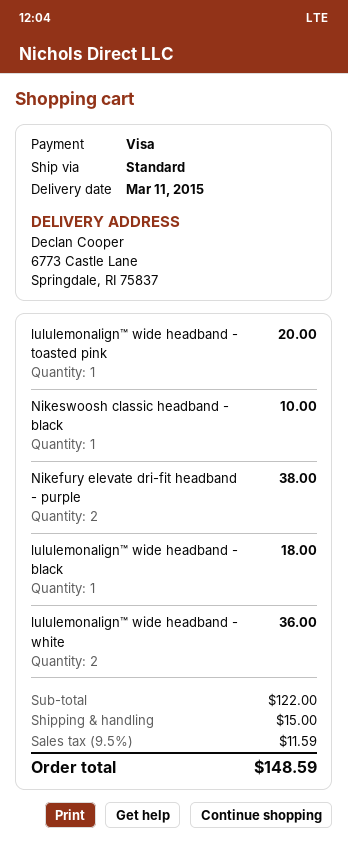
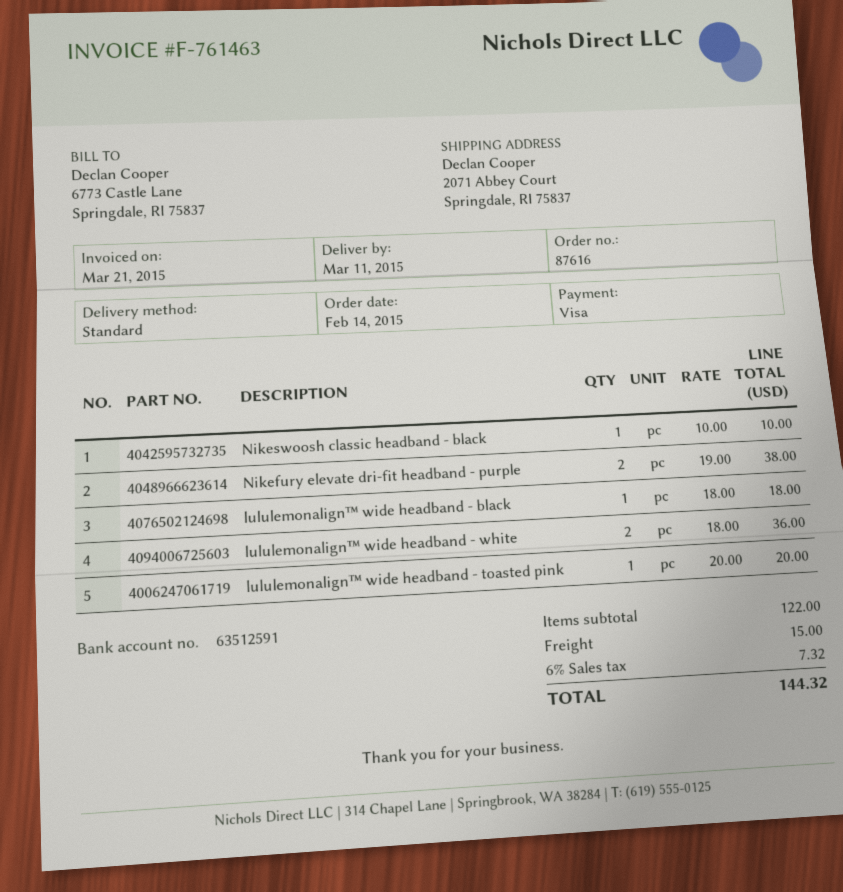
ship to: 6773 Castle Lane, Springdale, RI 75837 -> 2071 Abbey Court, Springdale, RI 75837
tax: 9.5% = 11.59 -> 6% = 7.32
total: 148.59 -> 144.32

